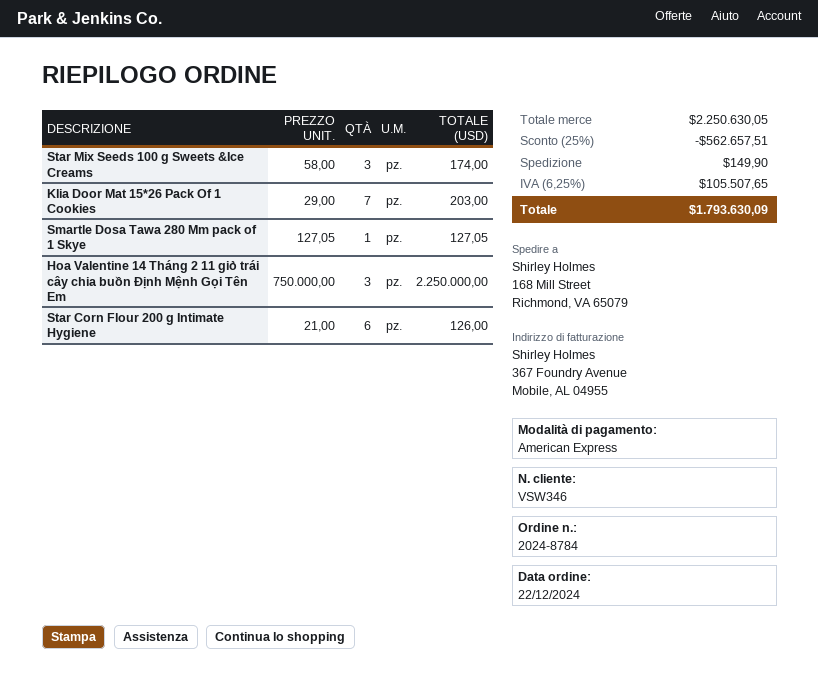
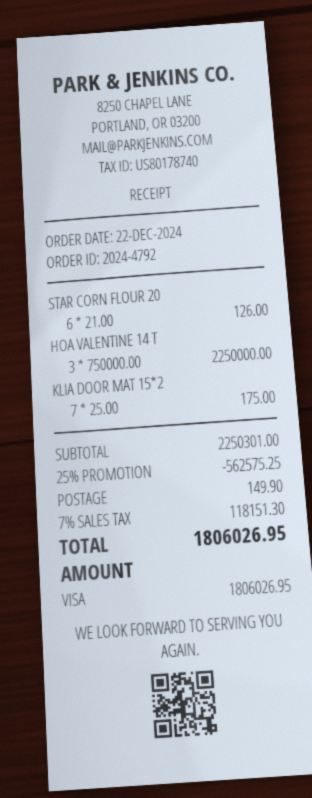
order number: 2024-8784 -> 2024-4792
payment method: American Express -> Visa
Star Mix Seeds 100 g Sweets &Ice Creams: 3 x 58.00 = 174.00 -> none
Klia Door Mat 15*26 Pack Of 1 Cookies: 7 x 29.00 = 203.00 -> 7 x 25.00 = 175.00
Smartle Dosa Tawa 280 Mm pack of 1 Skye: 1 x 127.05 = 127.05 -> none
subtotal: 2250630.05 -> 2250301.00
discount: 25% = 562657.51 -> 25% = 562575.25
tax: 6.25% = 105507.65 -> 7% = 118151.30
total: 1793630.09 -> 1806026.95

